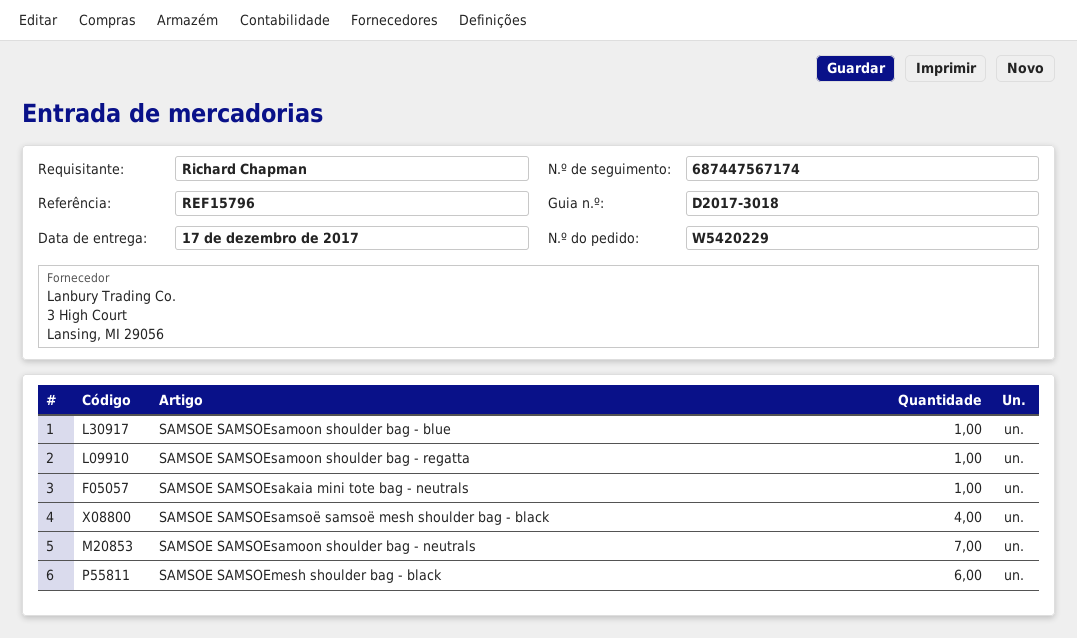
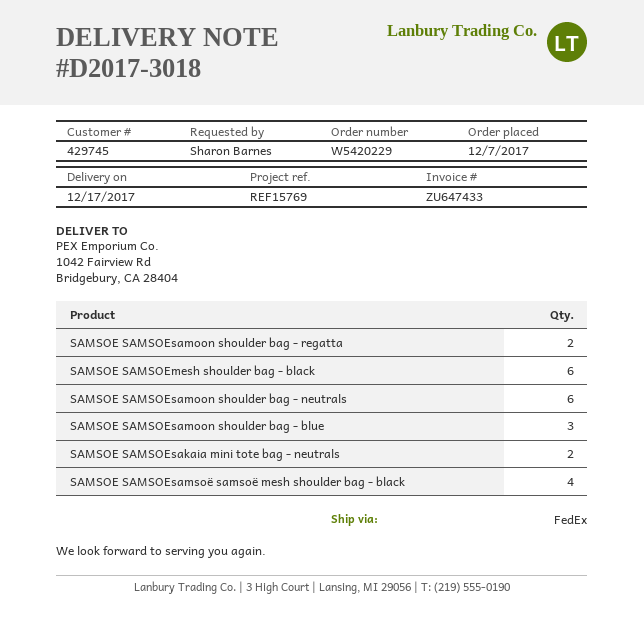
reference: REF15796 -> REF15769
ordered by: Richard Chapman -> Sharon Barnes
SAMSOE SAMSOEsamoon shoulder bag - blue: 1 -> 3
SAMSOE SAMSOEsamoon shoulder bag - regatta: 1 -> 2
SAMSOE SAMSOEsakaia mini tote bag - neutrals: 1 -> 2
SAMSOE SAMSOEsamoon shoulder bag - neutrals: 7 -> 6

